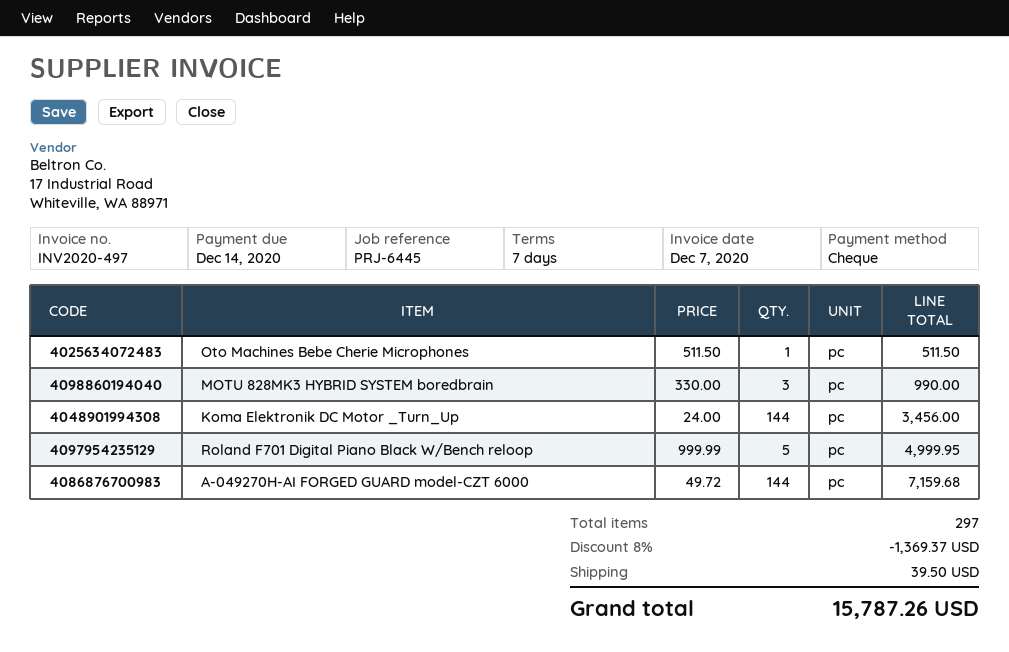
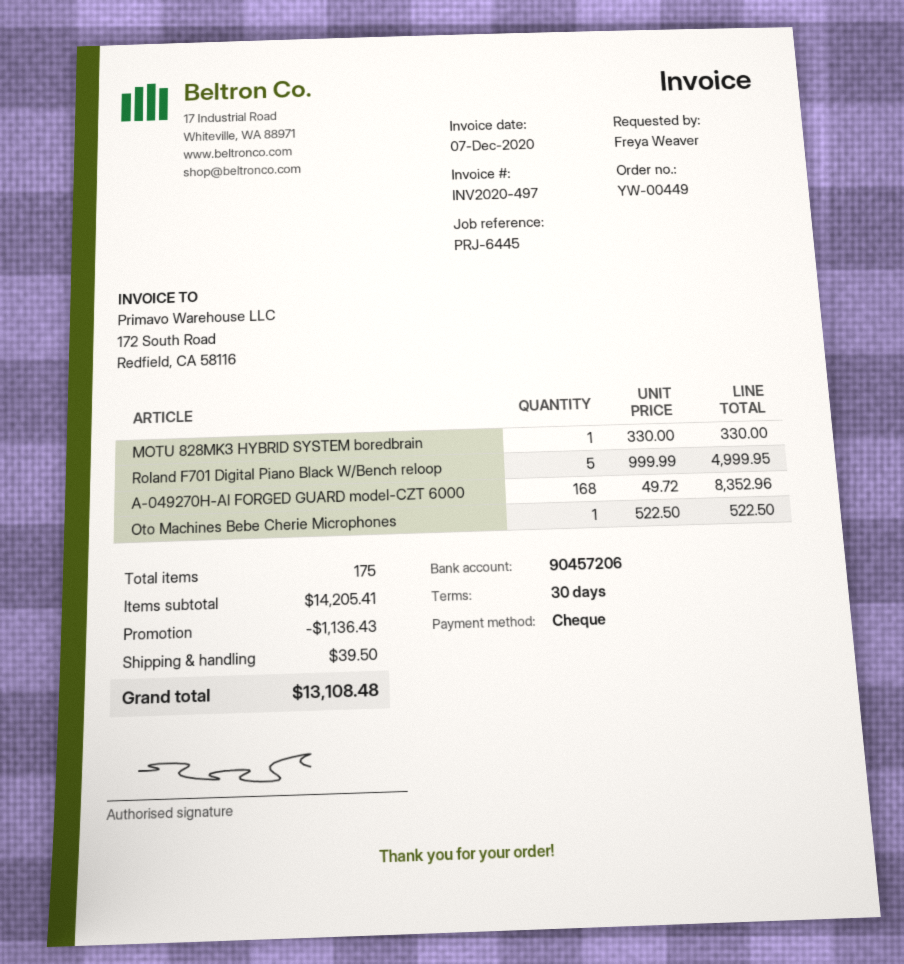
payment terms: 7 days -> 30 days
Oto Machines Bebe Cherie Microphones: 1 x 511.50 = 511.50 -> 1 x 522.50 = 522.50
MOTU 828MK3 HYBRID SYSTEM boredbrain: 3 x 330.00 = 990.00 -> 1 x 330.00 = 330.00
Koma Elektronik DC Motor _Turn_Up: 144 x 24.00 = 3456.00 -> none
A-049270H-AI FORGED GUARD model-CZT 6000: 144 x 49.72 = 7159.68 -> 168 x 49.72 = 8352.96
total quantity: 297 -> 175
discount: 1369.37 -> 1136.43
total: 15787.26 -> 13108.48

